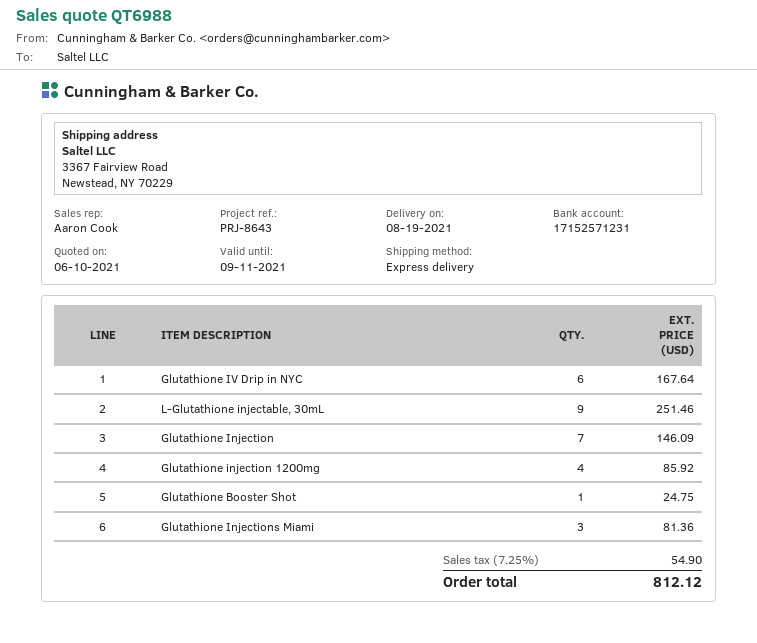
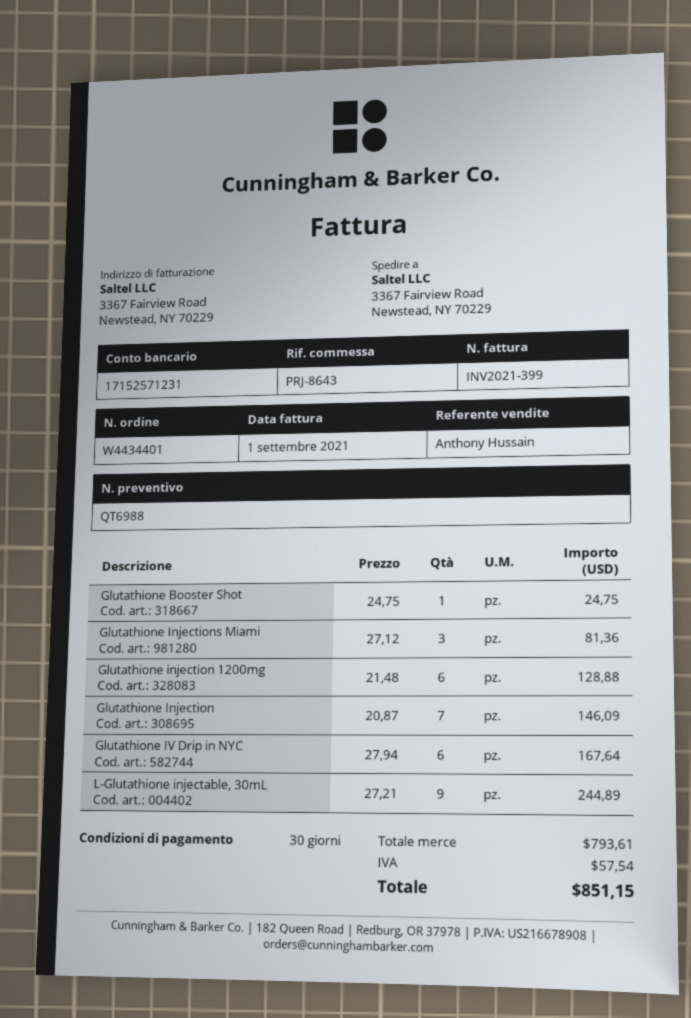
sales rep: Aaron Cook -> Anthony Hussain
L-Glutathione injectable, 30mL: 9 for 251.46 -> 9 for 244.89
Glutathione injection 1200mg: 4 for 85.92 -> 6 for 128.88
tax: 54.90 -> 57.54
total: 812.12 -> 851.15

